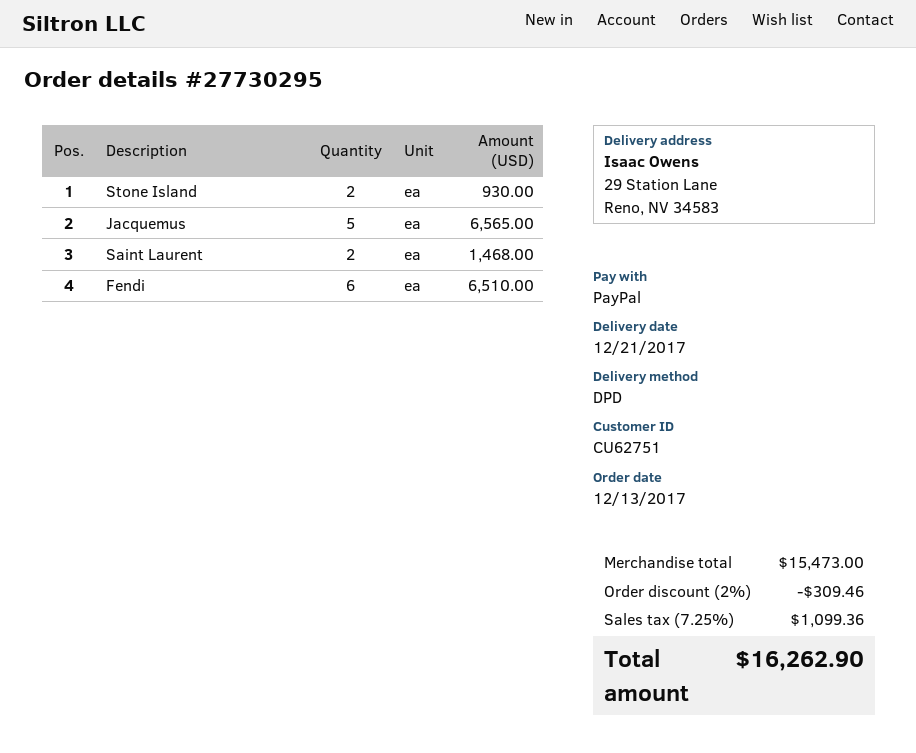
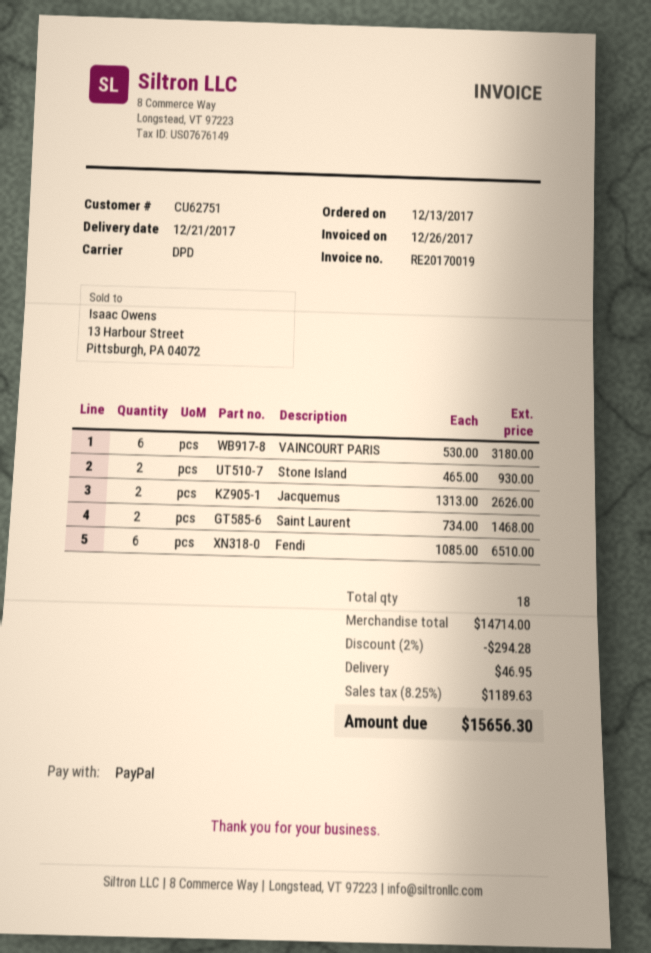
Jacquemus: 5 for 6565.00 -> 2 for 2626.00
VAINCOURT PARIS: none -> 6 for 3180.00
subtotal: 15473.00 -> 14714.00
discount: 2% = 309.46 -> 2% = 294.28
shipping: none -> 46.95
tax: 7.25% = 1099.36 -> 8.25% = 1189.63
total: 16262.90 -> 15656.30

